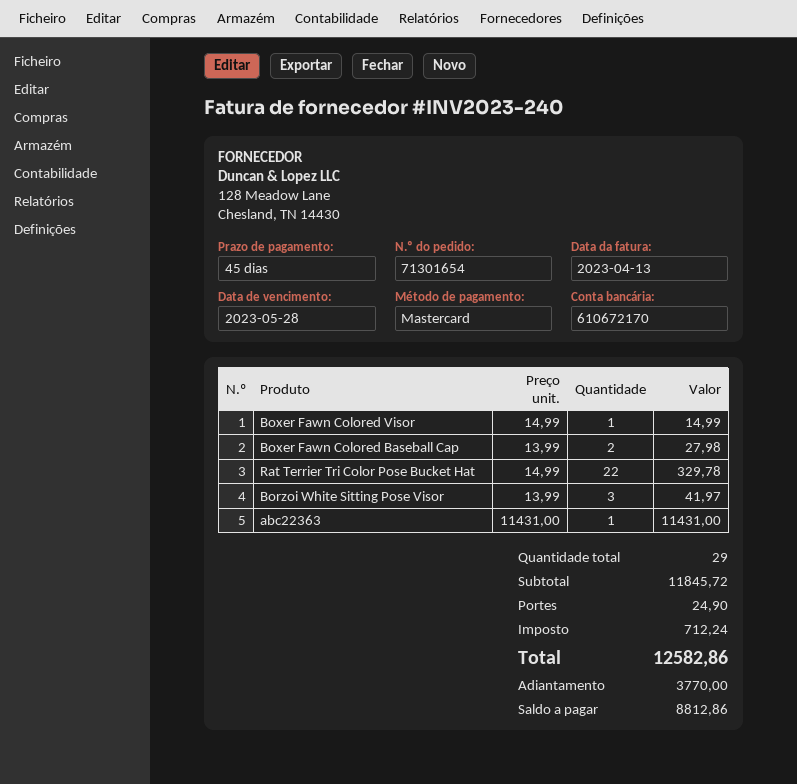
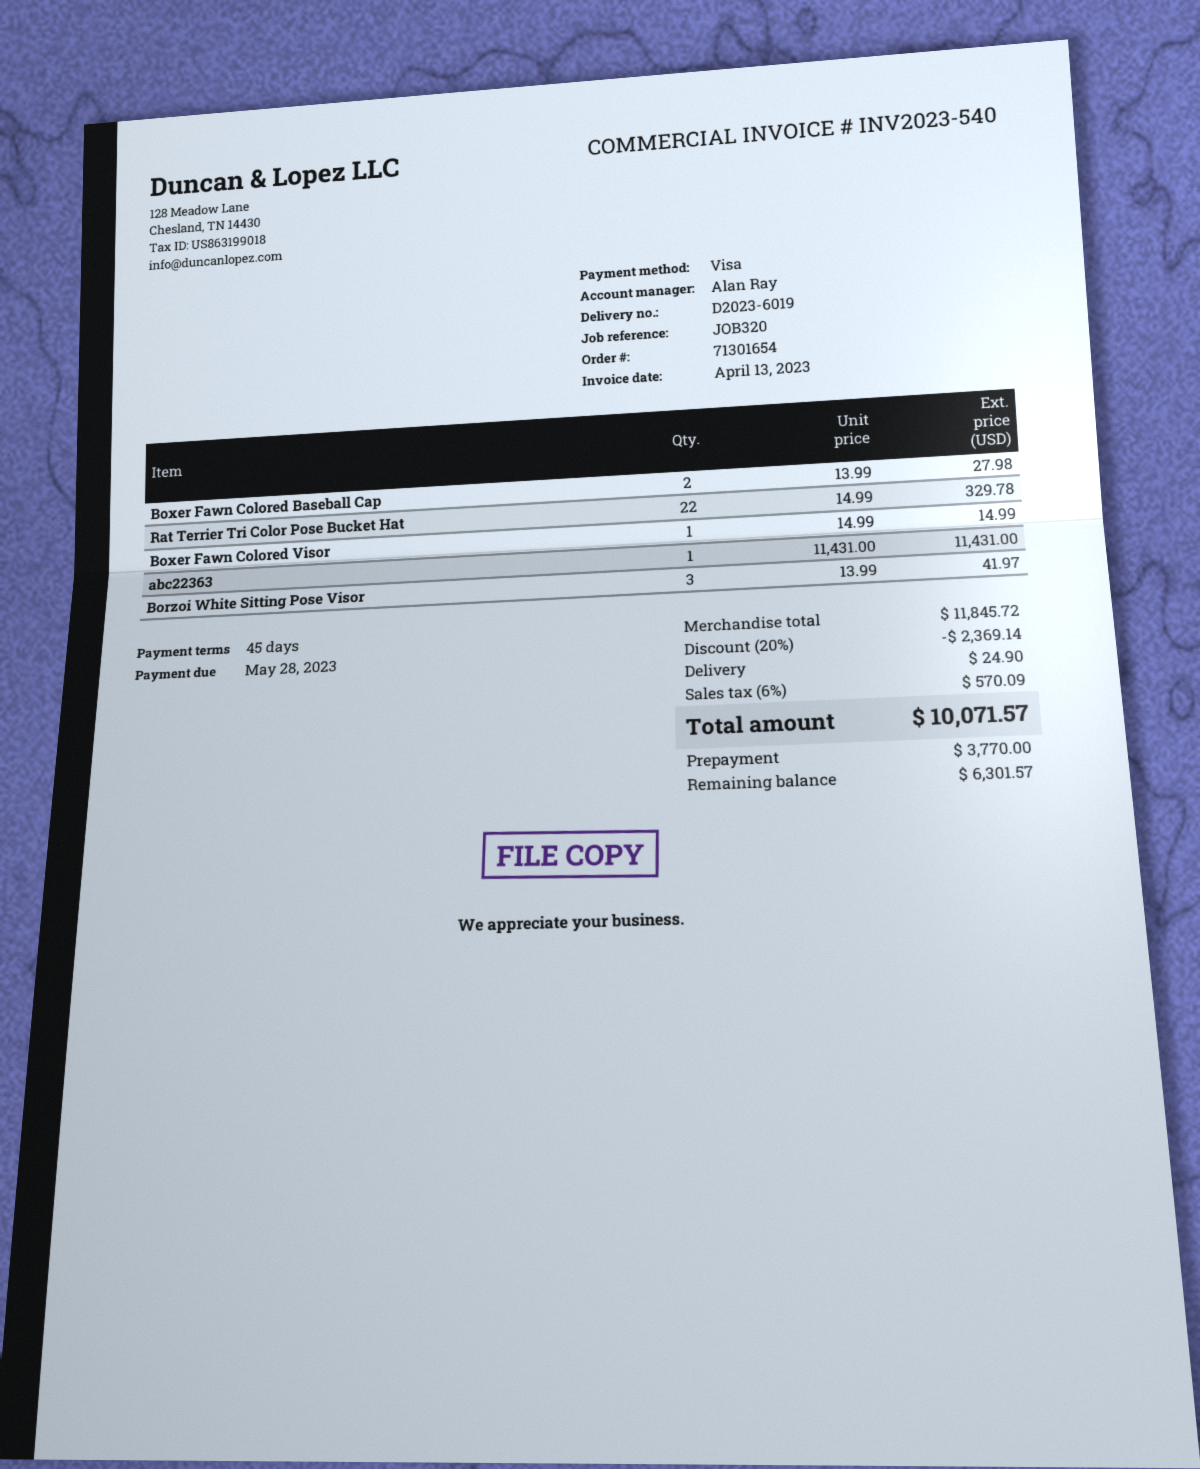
invoice number: INV2023-240 -> INV2023-540
payment method: Mastercard -> Visa
discount: none -> 20% = 2369.14
tax: 712.24 -> 570.09
total: 12582.86 -> 10071.57
balance: 8812.86 -> 6301.57

